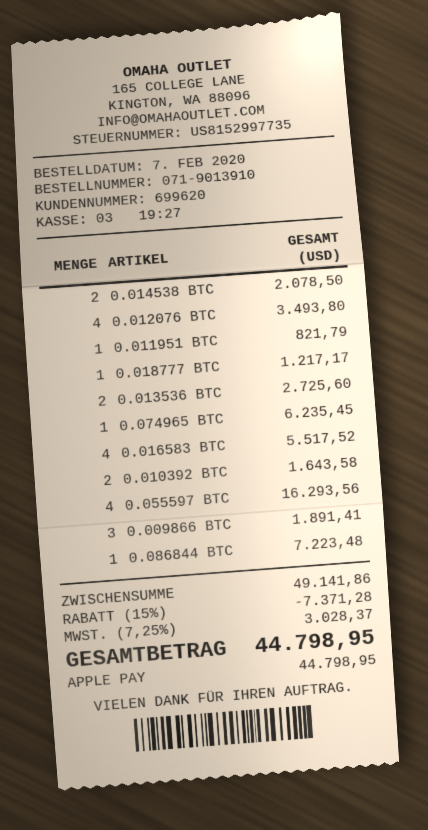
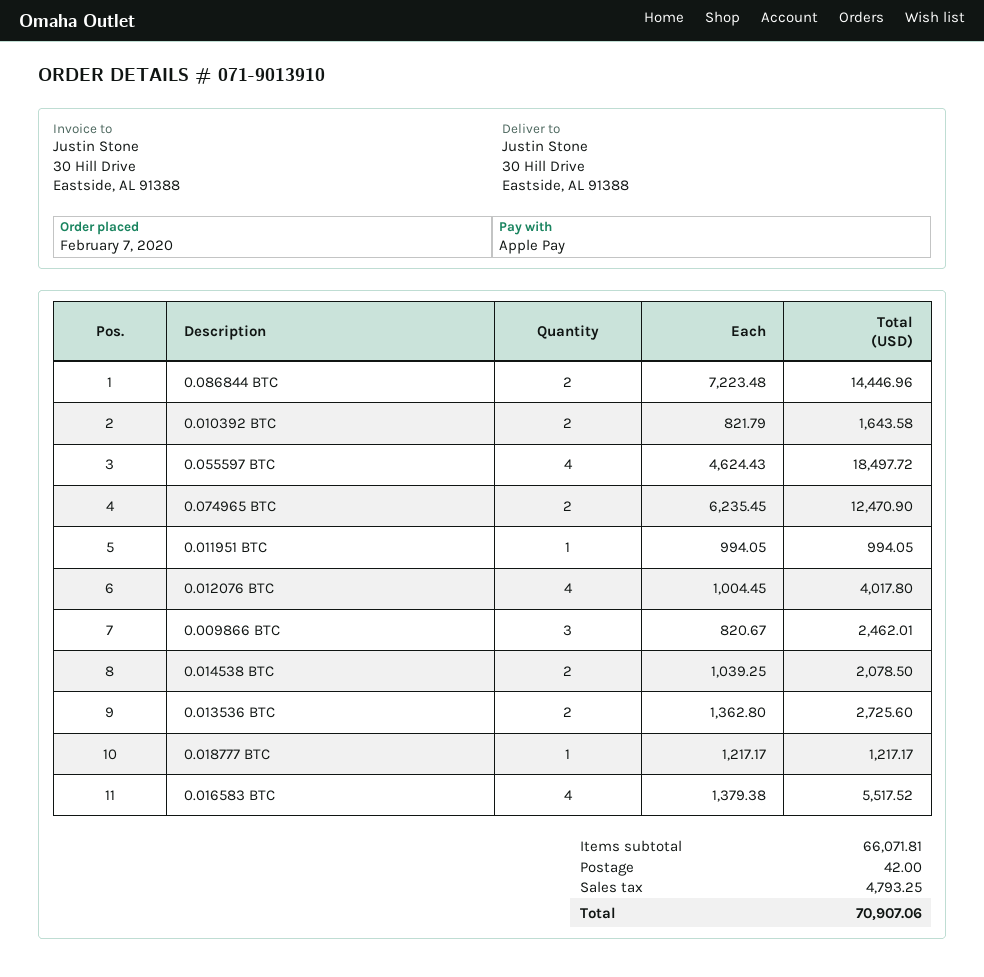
0.012076 BTC: 4 for 3493.80 -> 4 for 4017.80
0.011951 BTC: 1 for 821.79 -> 1 for 994.05
0.074965 BTC: 1 for 6235.45 -> 2 for 12470.90
0.055597 BTC: 4 for 16293.56 -> 4 for 18497.72
0.009866 BTC: 3 for 1891.41 -> 3 for 2462.01
0.086844 BTC: 1 for 7223.48 -> 2 for 14446.96
subtotal: 49141.86 -> 66071.81
discount: 15% = 7371.28 -> none
shipping: none -> 42.00
tax: 3028.37 -> 4793.25
total: 44798.95 -> 70907.06

